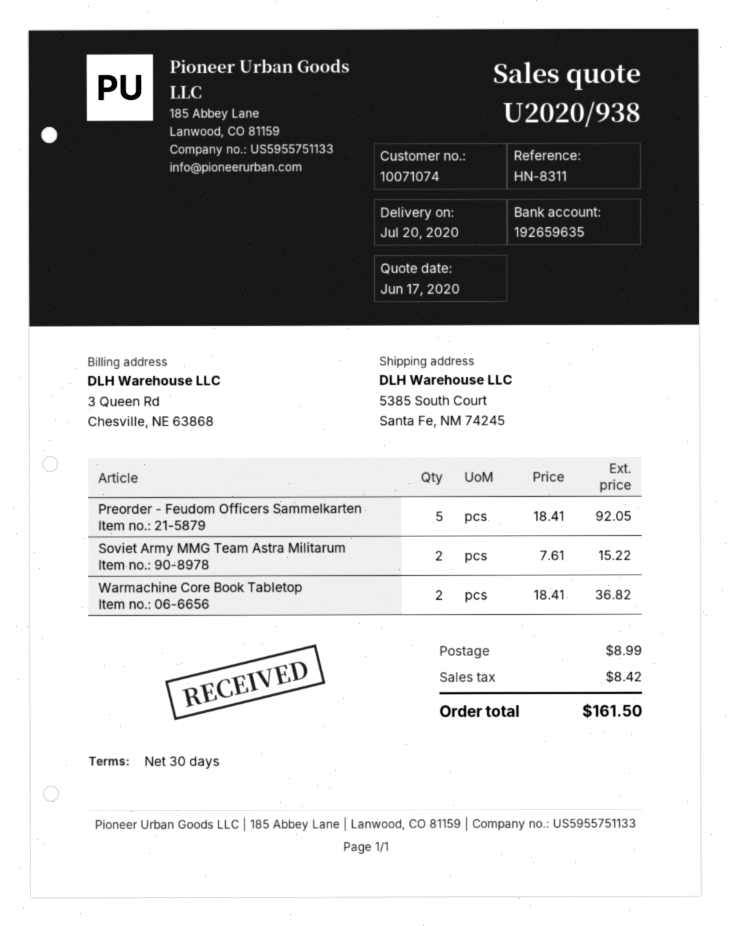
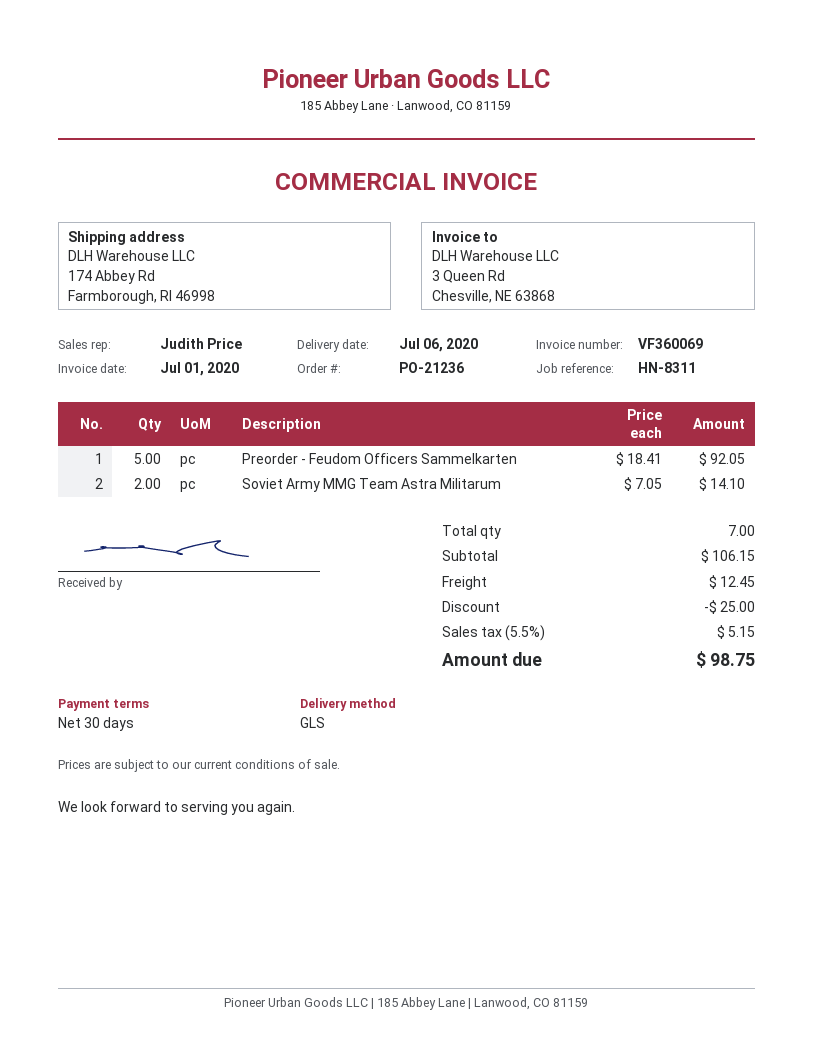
delivery date: 2020-07-20 -> 2020-07-06
ship to: 5385 South Court, Santa Fe, NM 74245 -> 174 Abbey Rd, Farmborough, RI 46998
Soviet Army MMG Team Astra Militarum: 2 x 7.61 = 15.22 -> 2 x 7.05 = 14.10
Warmachine Core Book Tabletop: 2 x 18.41 = 36.82 -> none
discount: none -> 25.00
shipping: 8.99 -> 12.45
tax: 8.42 -> 5.15
total: 161.50 -> 98.75

